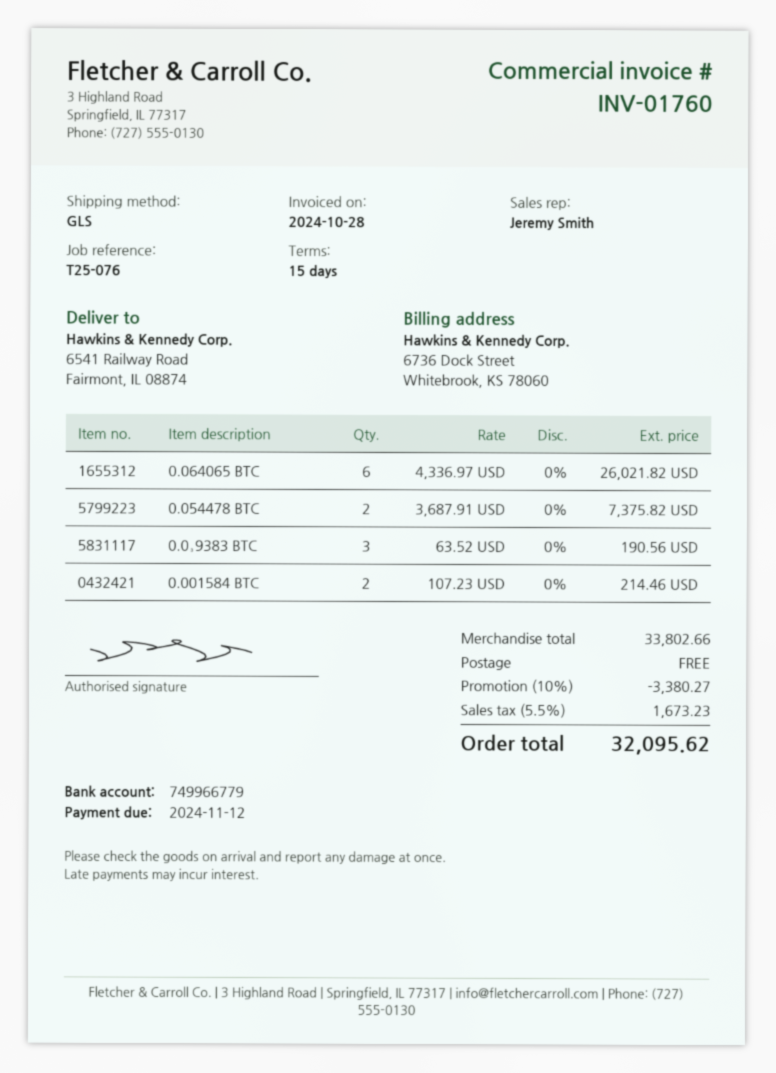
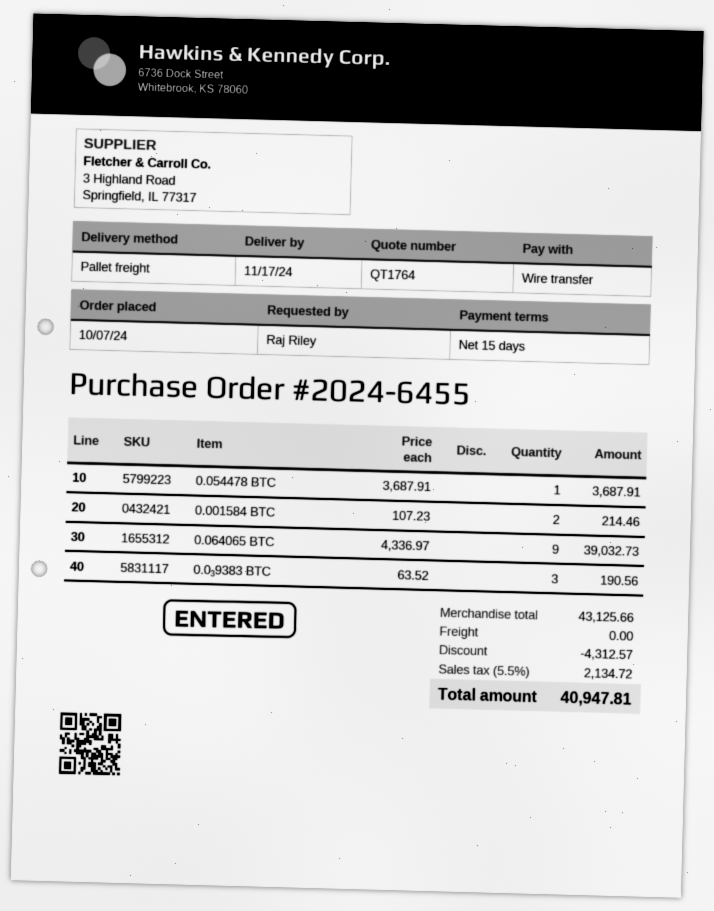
shipping method: GLS -> pallet freight
0.064065 BTC: 6 x 4336.97 = 26021.82 -> 9 x 4336.97 = 39032.73
0.054478 BTC: 2 x 3687.91 = 7375.82 -> 1 x 3687.91 = 3687.91
subtotal: 33802.66 -> 43125.66
discount: 3380.27 -> 4312.57
tax: 5.5% = 1673.23 -> 5.5% = 2134.72
total: 32095.62 -> 40947.81

